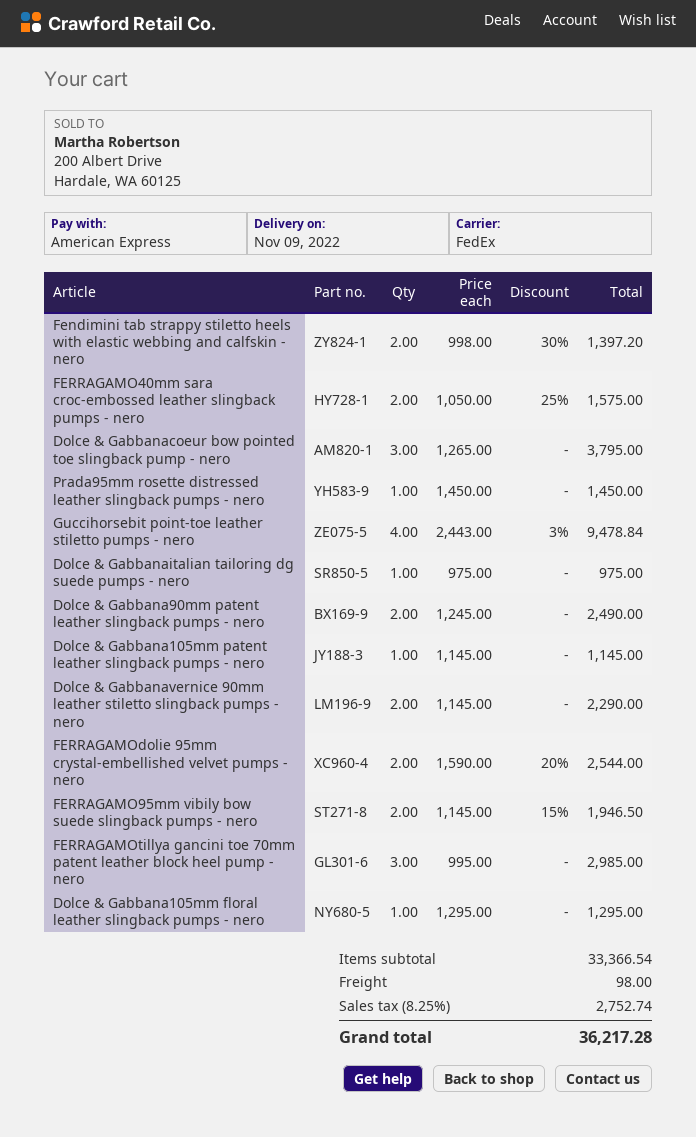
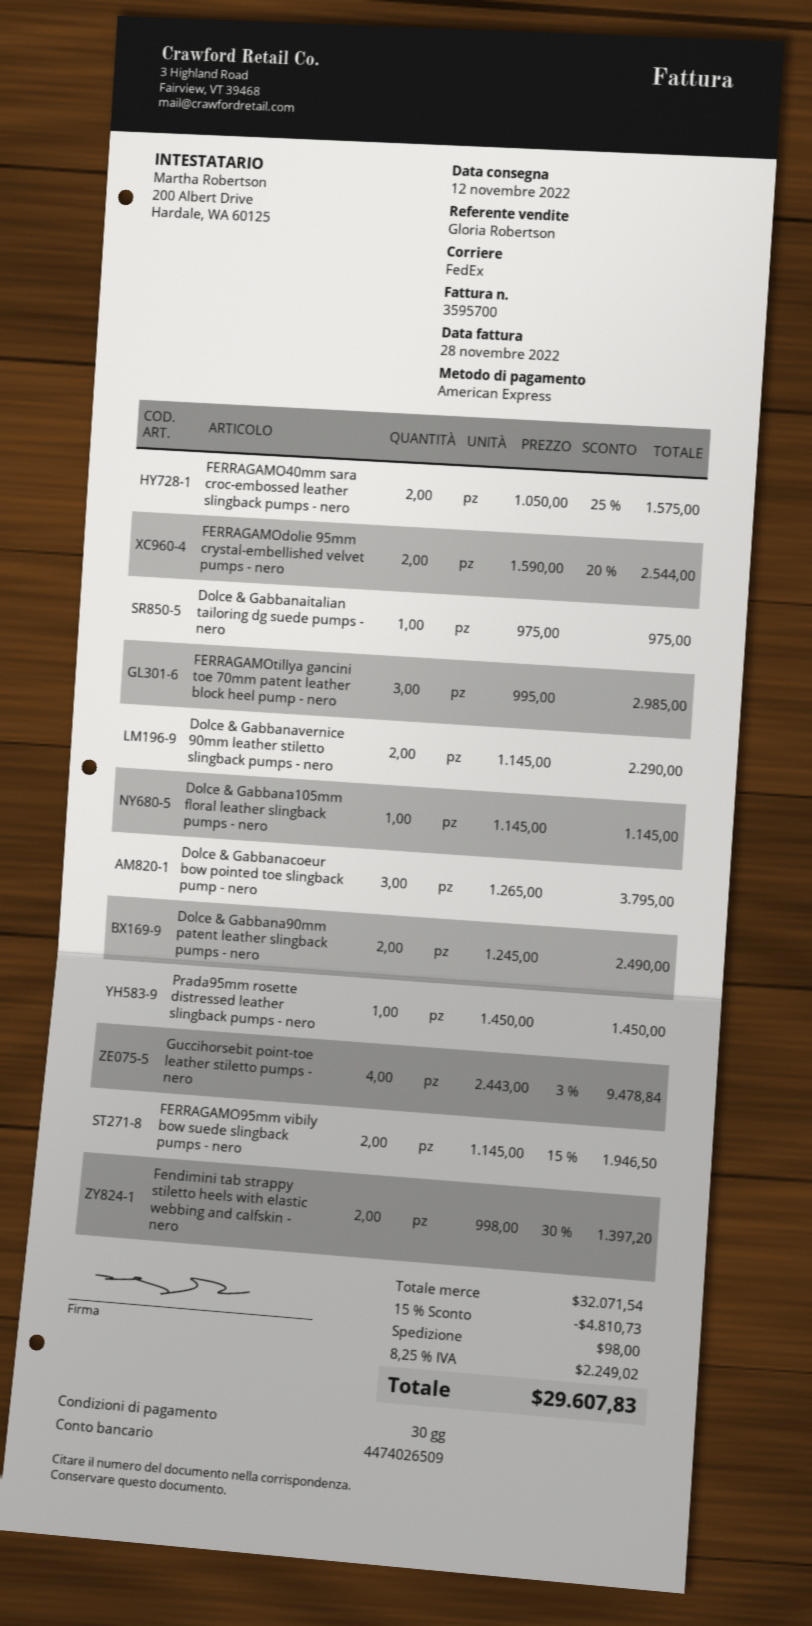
delivery date: 2022-11-09 -> 2022-11-12
Dolce & Gabbana105mm patent leather slingback pumps - nero: 1 x 1145.00 = 1145.00 -> none
Dolce & Gabbana105mm floral leather slingback pumps - nero: 1 x 1295.00 = 1295.00 -> 1 x 1145.00 = 1145.00
subtotal: 33366.54 -> 32071.54
discount: none -> 15% = 4810.73
tax: 8.25% = 2752.74 -> 8.25% = 2249.02
total: 36217.28 -> 29607.83

